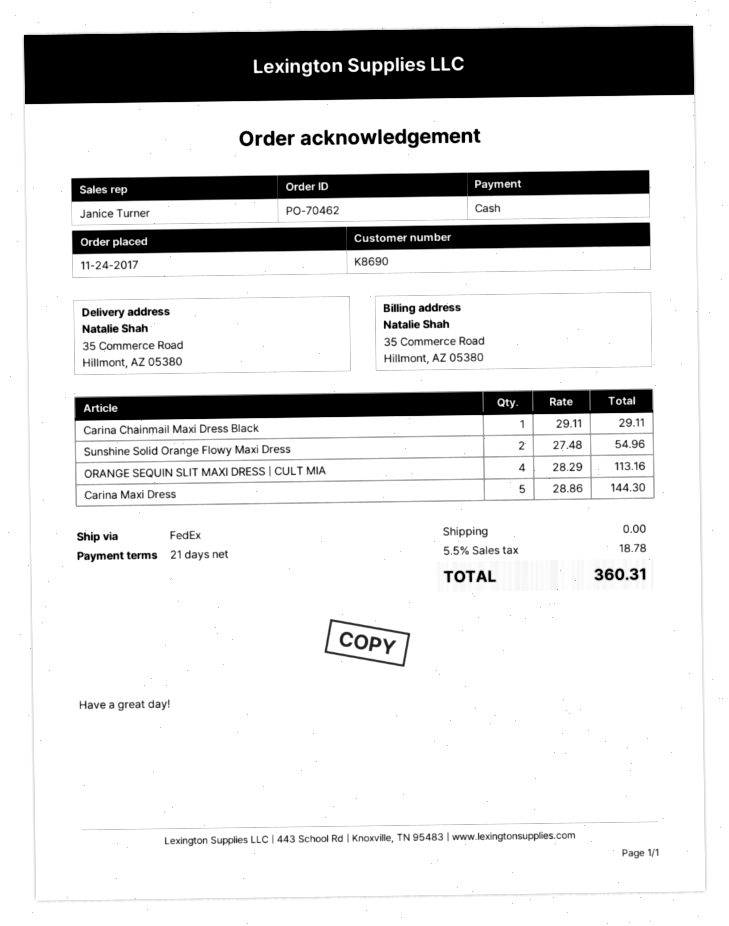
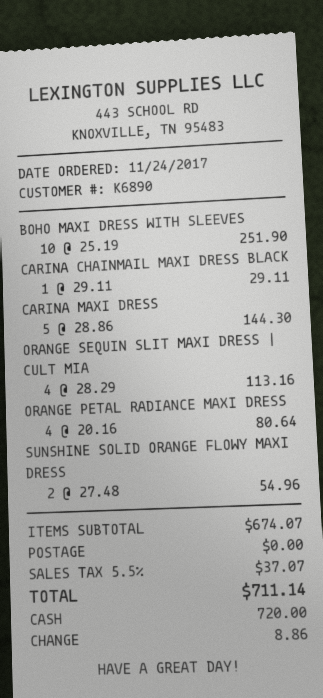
customer number: K8690 -> K6890
BOHO MAXI DRESS WITH SLEEVES: none -> 10 x 25.19 = 251.90
ORANGE PETAL RADIANCE MAXI DRESS: none -> 4 x 20.16 = 80.64
tax: 5.5% = 18.78 -> 5.5% = 37.07
total: 360.31 -> 711.14

